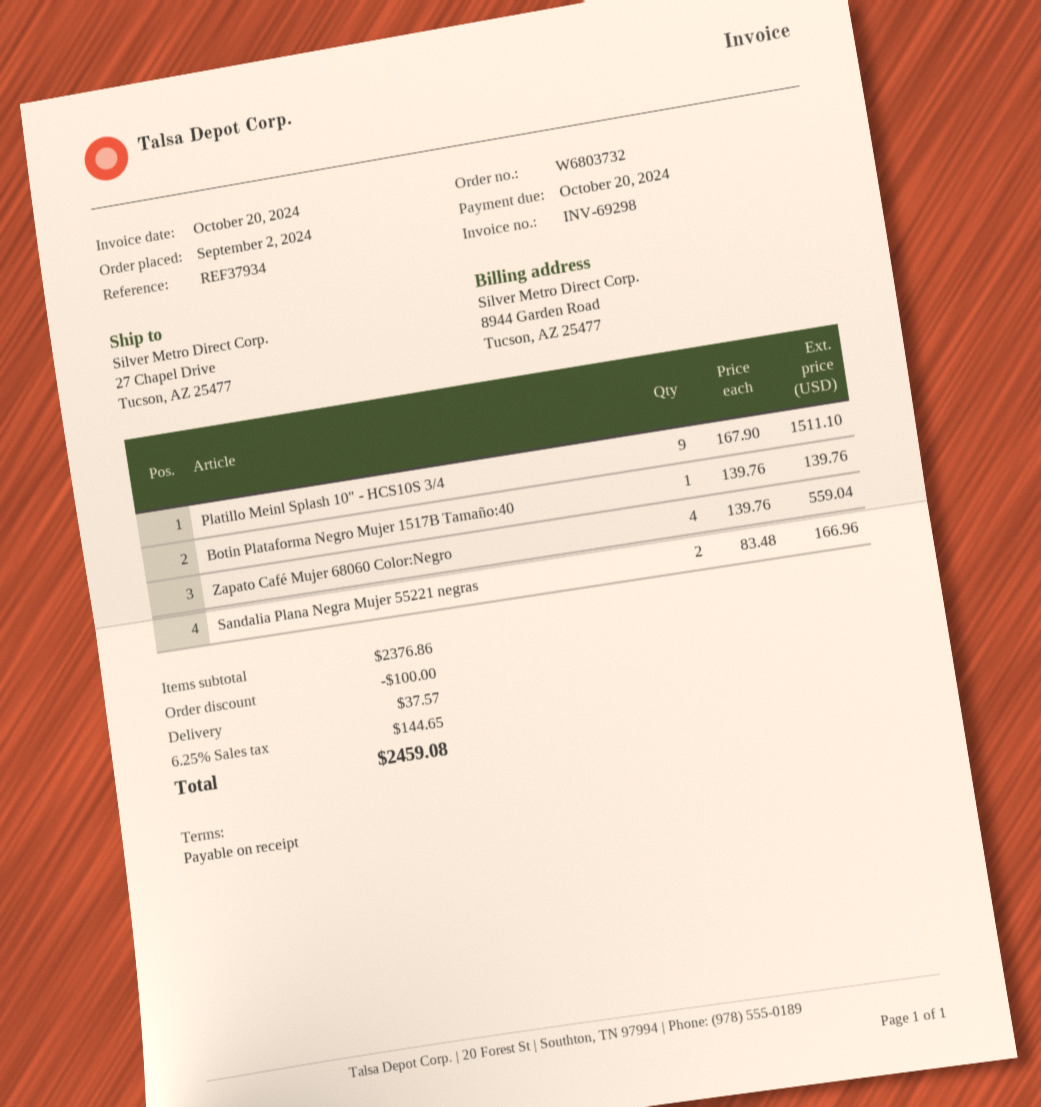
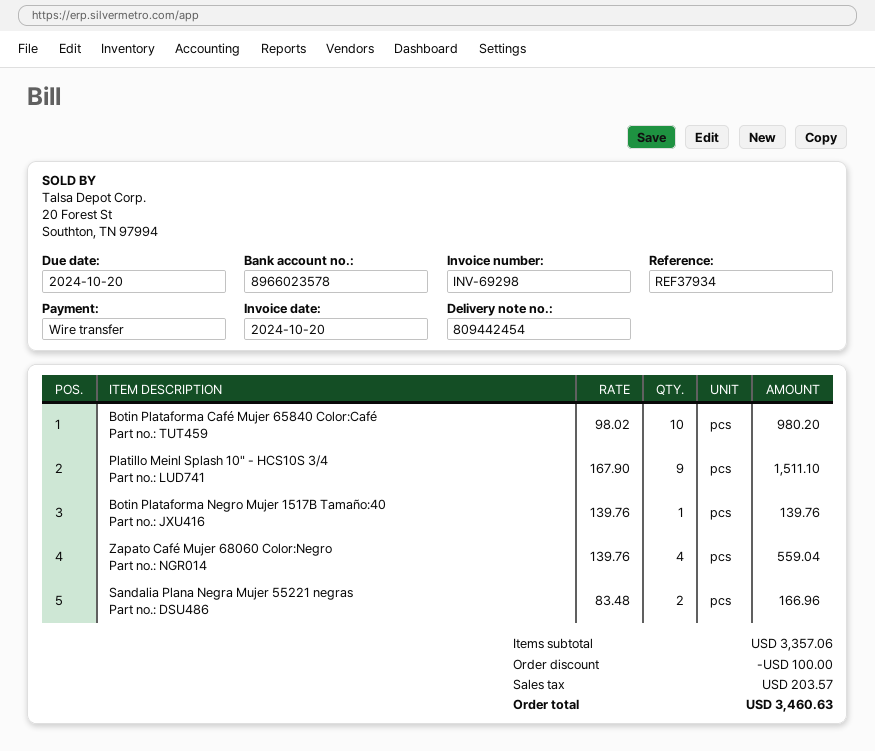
Botin Plataforma Café Mujer 65840 Color:Café: none -> 10 x 98.02 = 980.20
subtotal: 2376.86 -> 3357.06
shipping: 37.57 -> none
tax: 144.65 -> 203.57
total: 2459.08 -> 3460.63

